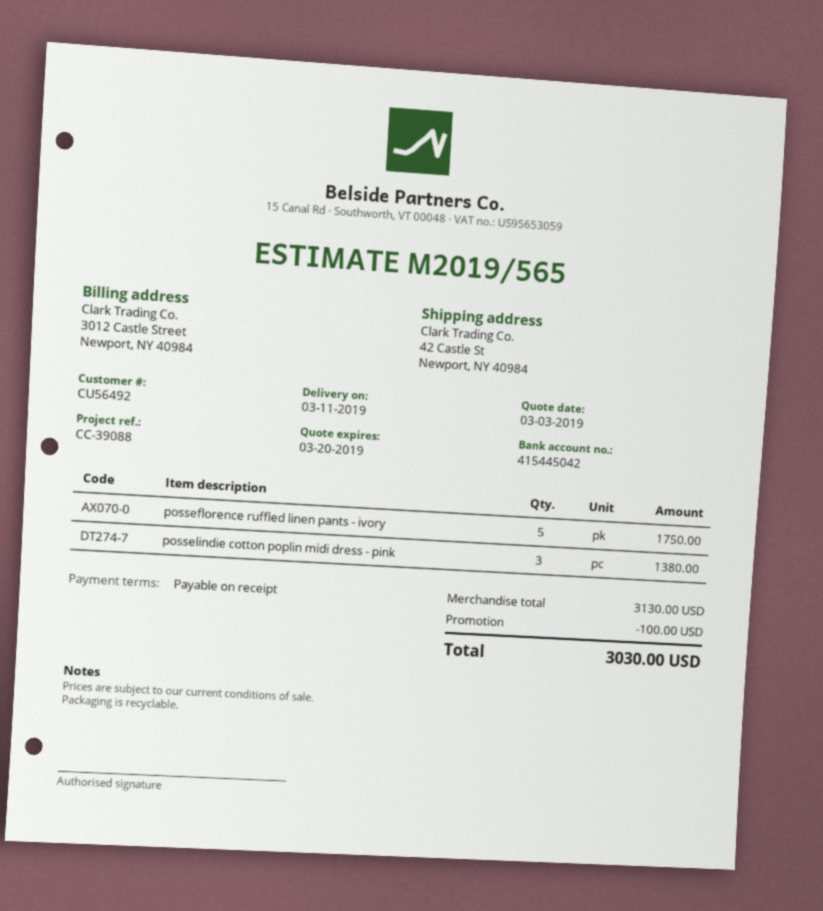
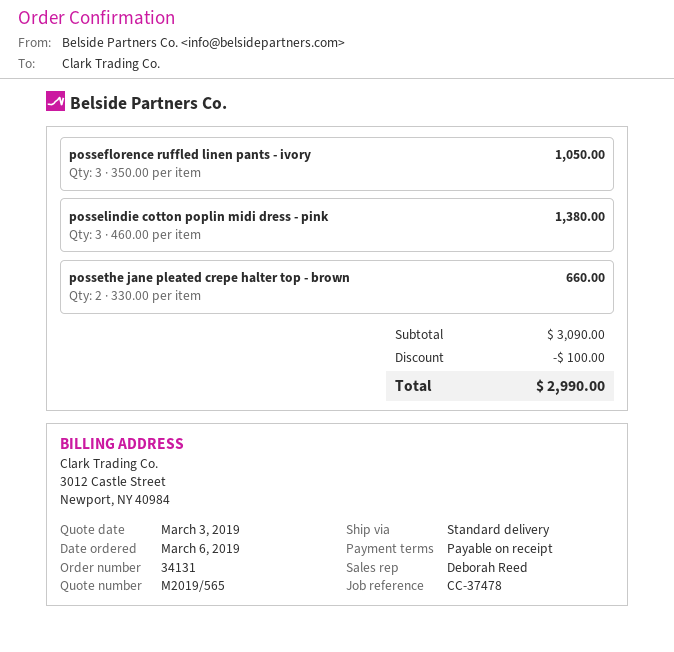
reference: CC-39088 -> CC-37478
posseflorence ruffled linen pants - ivory: 5 for 1750.00 -> 3 for 1050.00
possethe jane pleated crepe halter top - brown: none -> 2 for 660.00
subtotal: 3130.00 -> 3090.00
total: 3030.00 -> 2990.00

